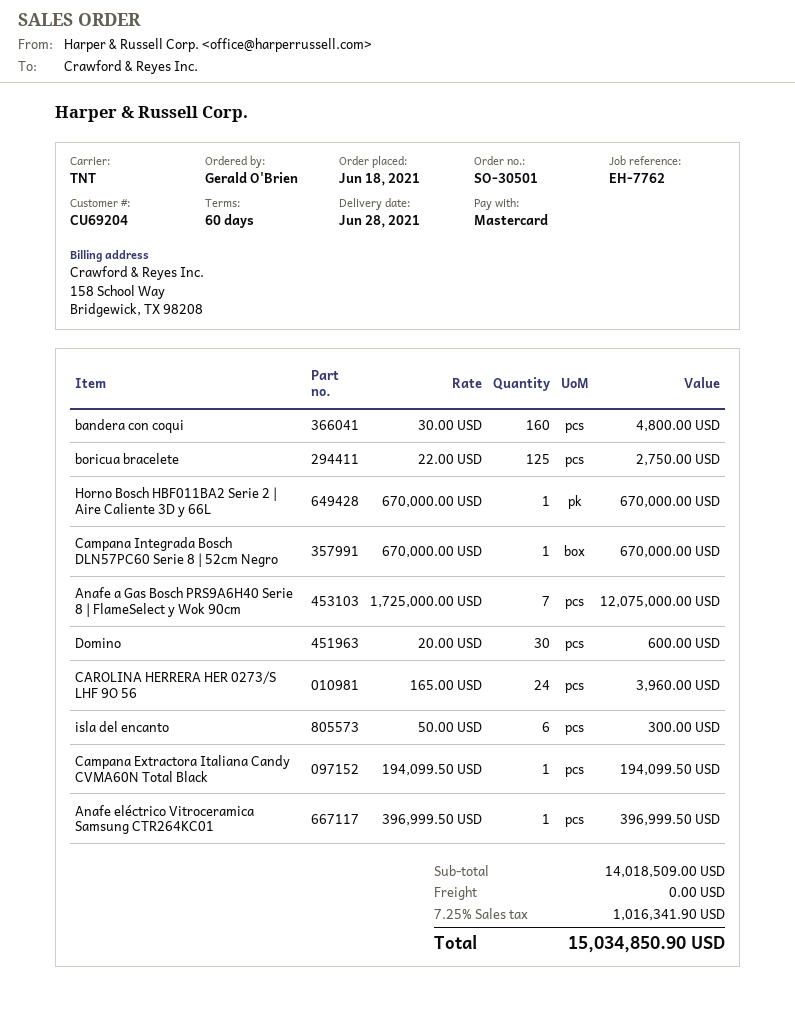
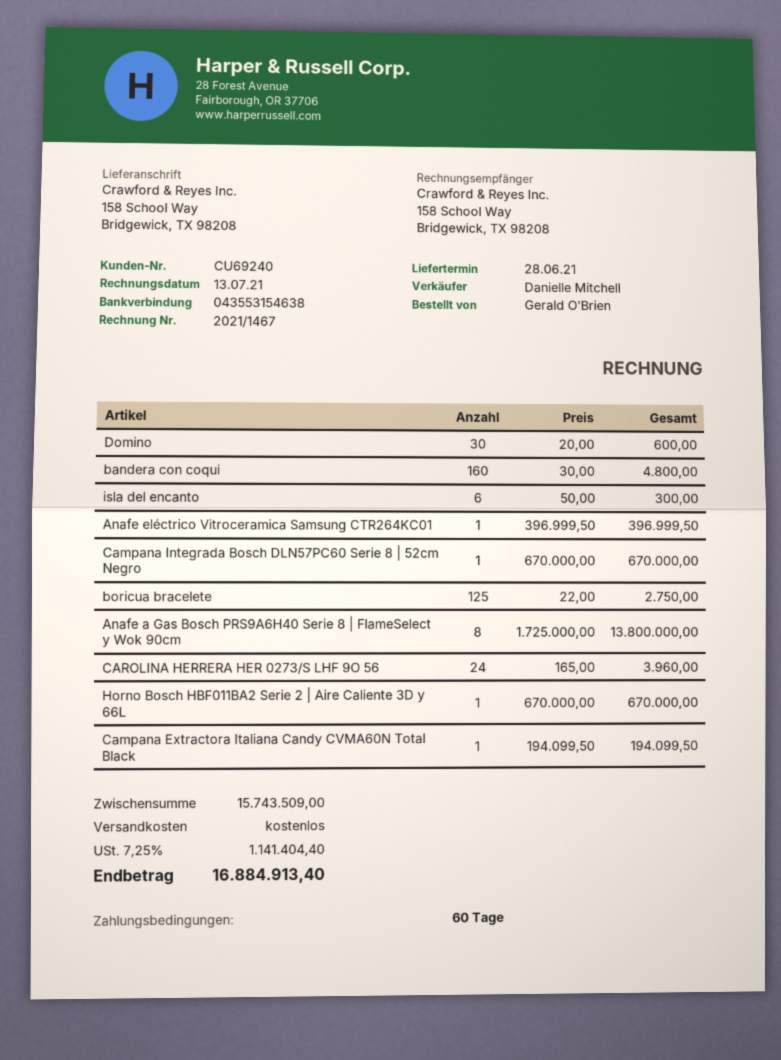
customer number: CU69204 -> CU69240
Anafe a Gas Bosch PRS9A6H40 Serie 8 | FlameSelect y Wok 90cm: 7 x 1725000.00 = 12075000.00 -> 8 x 1725000.00 = 13800000.00
subtotal: 14018509.00 -> 15743509.00
tax: 7.25% = 1016341.90 -> 7.25% = 1141404.40
total: 15034850.90 -> 16884913.40

